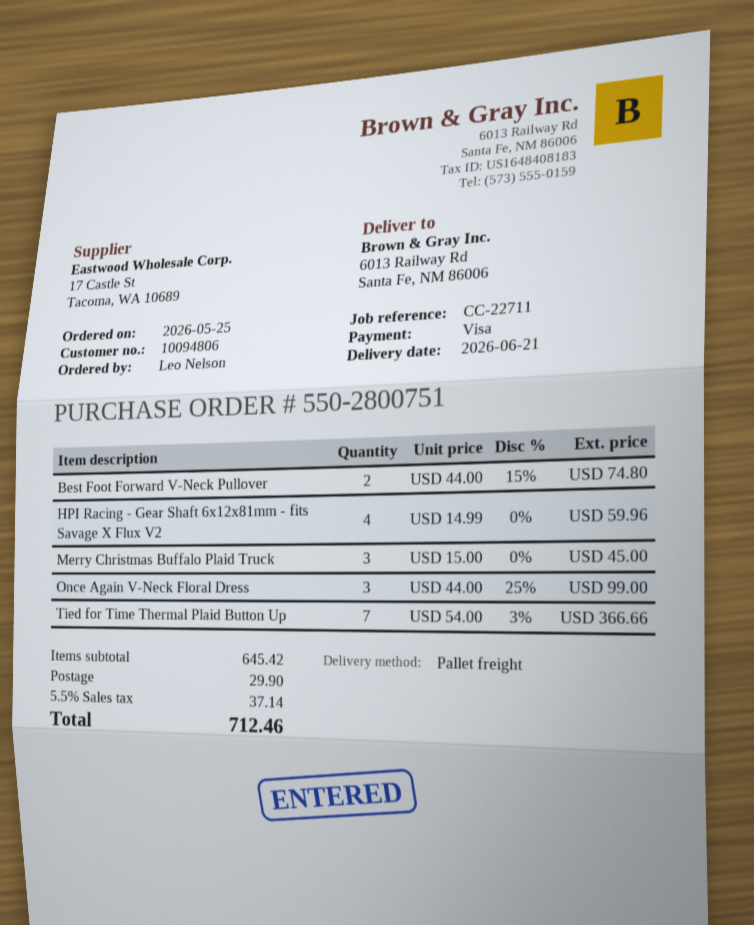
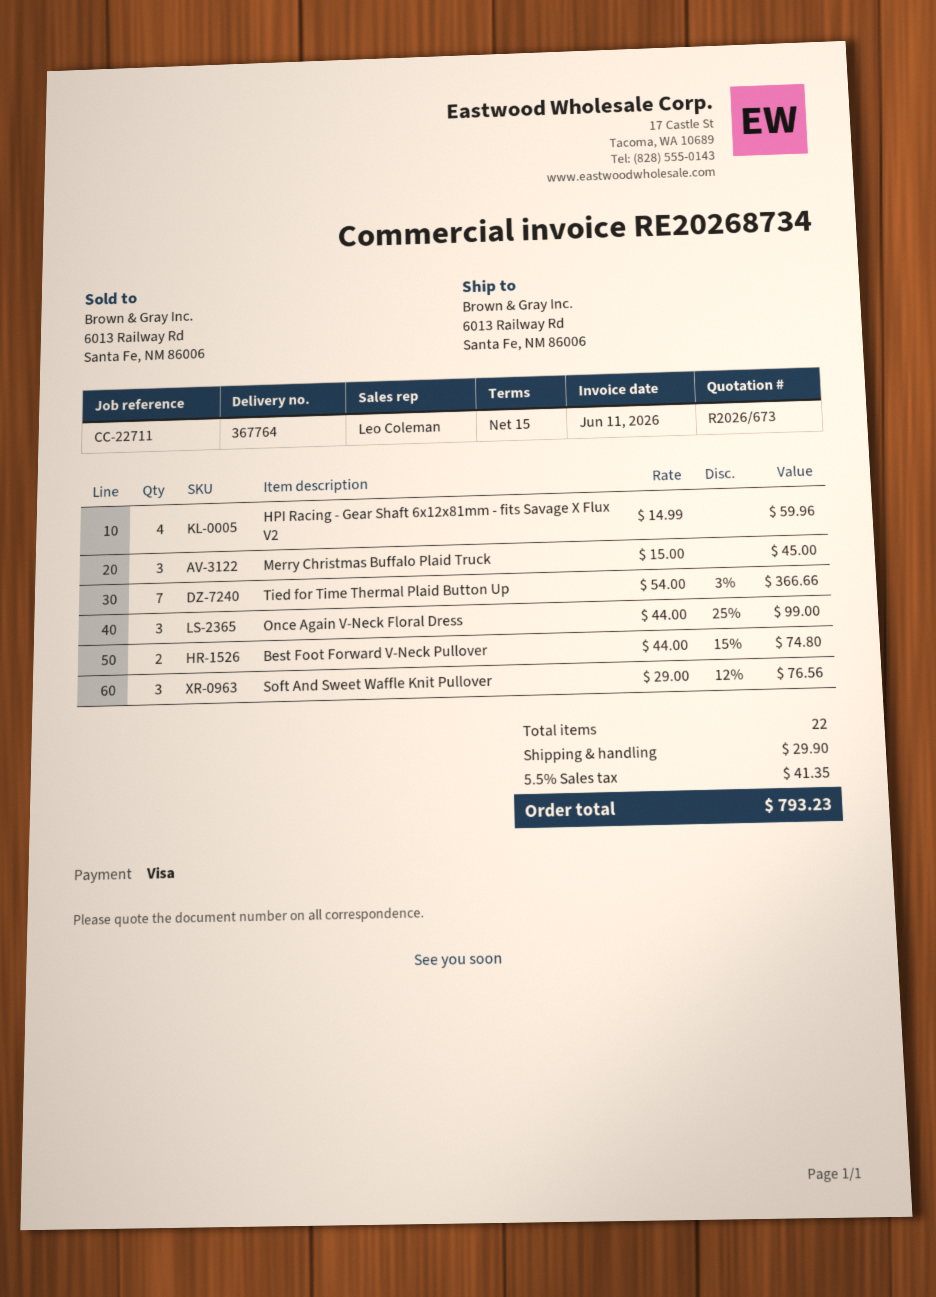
Soft And Sweet Waffle Knit Pullover: none -> 3 x 29.00 - 12% = 76.56
tax: 5.5% = 37.14 -> 5.5% = 41.35
total: 712.46 -> 793.23

